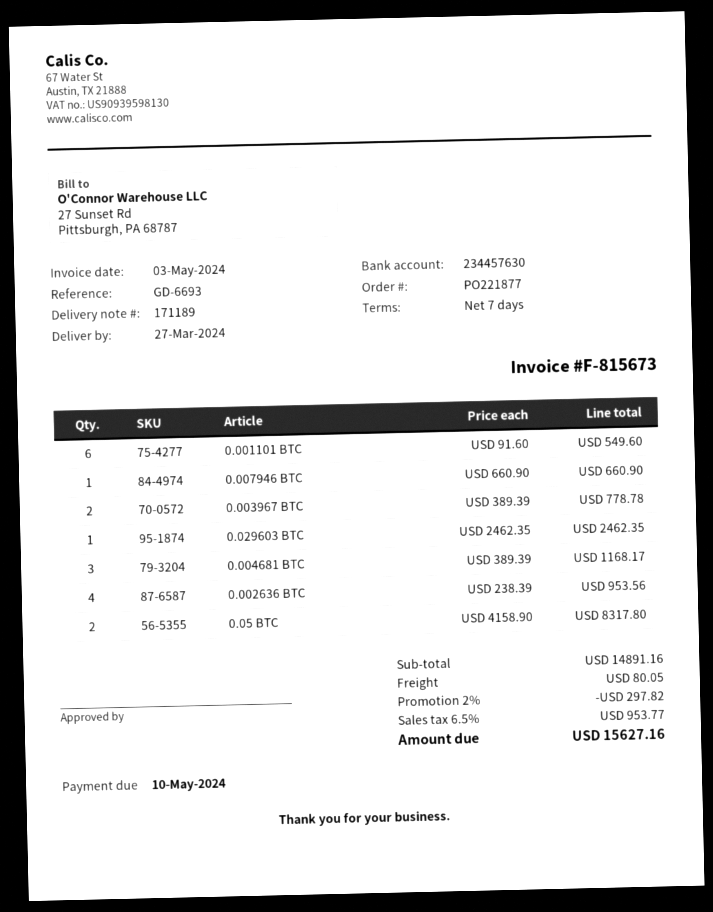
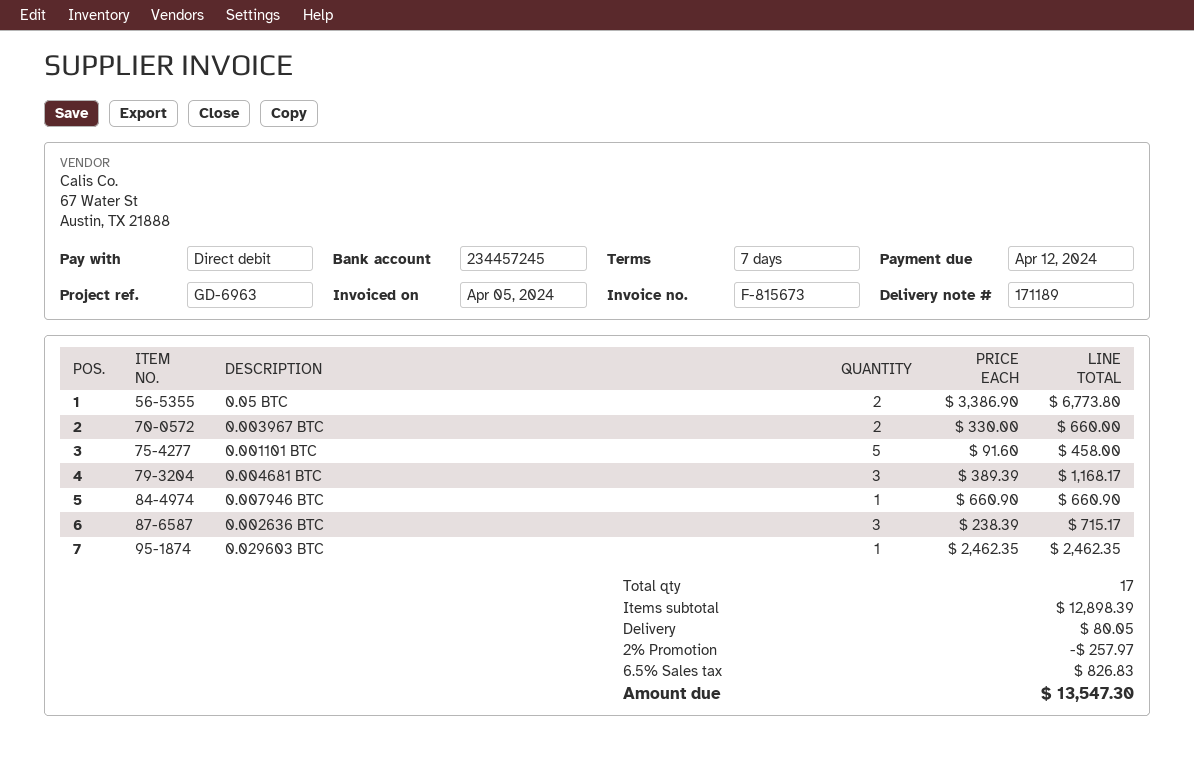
invoice date: 2024-05-03 -> 2024-04-05
due date: 2024-05-10 -> 2024-04-12
reference: GD-6693 -> GD-6963
bank account: 234457630 -> 234457245
0.001101 BTC: 6 x 91.60 = 549.60 -> 5 x 91.60 = 458.00
0.003967 BTC: 2 x 389.39 = 778.78 -> 2 x 330.00 = 660.00
0.002636 BTC: 4 x 238.39 = 953.56 -> 3 x 238.39 = 715.17
0.05 BTC: 2 x 4158.90 = 8317.80 -> 2 x 3386.90 = 6773.80
subtotal: 14891.16 -> 12898.39
discount: 2% = 297.82 -> 2% = 257.97
tax: 6.5% = 953.77 -> 6.5% = 826.83
total: 15627.16 -> 13547.30

